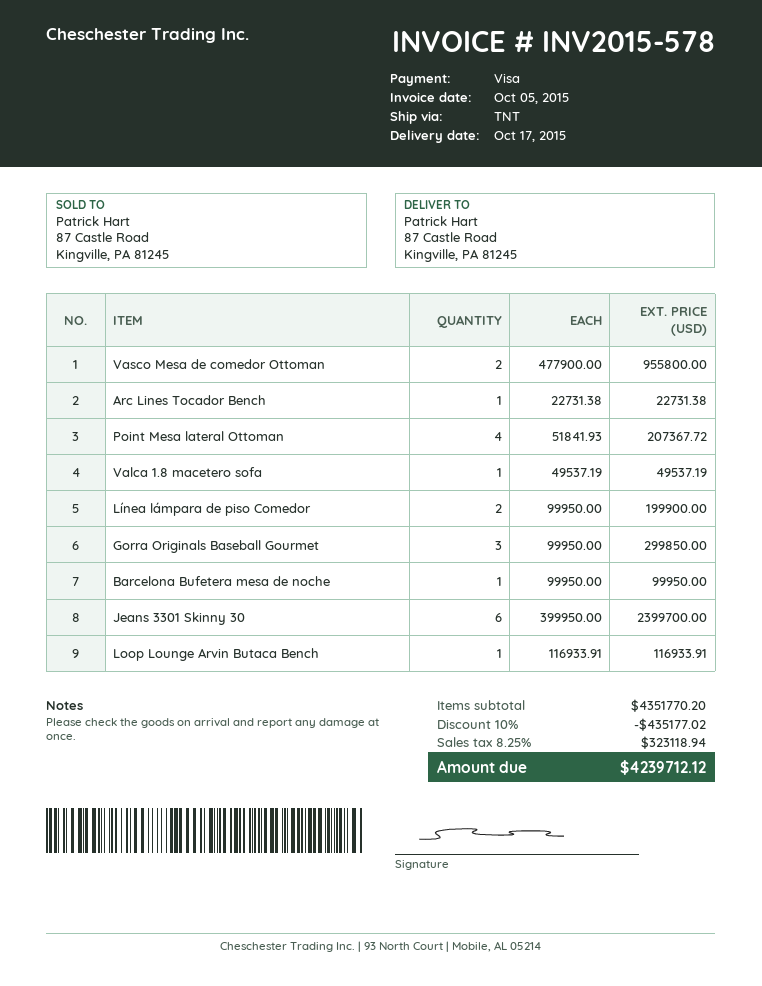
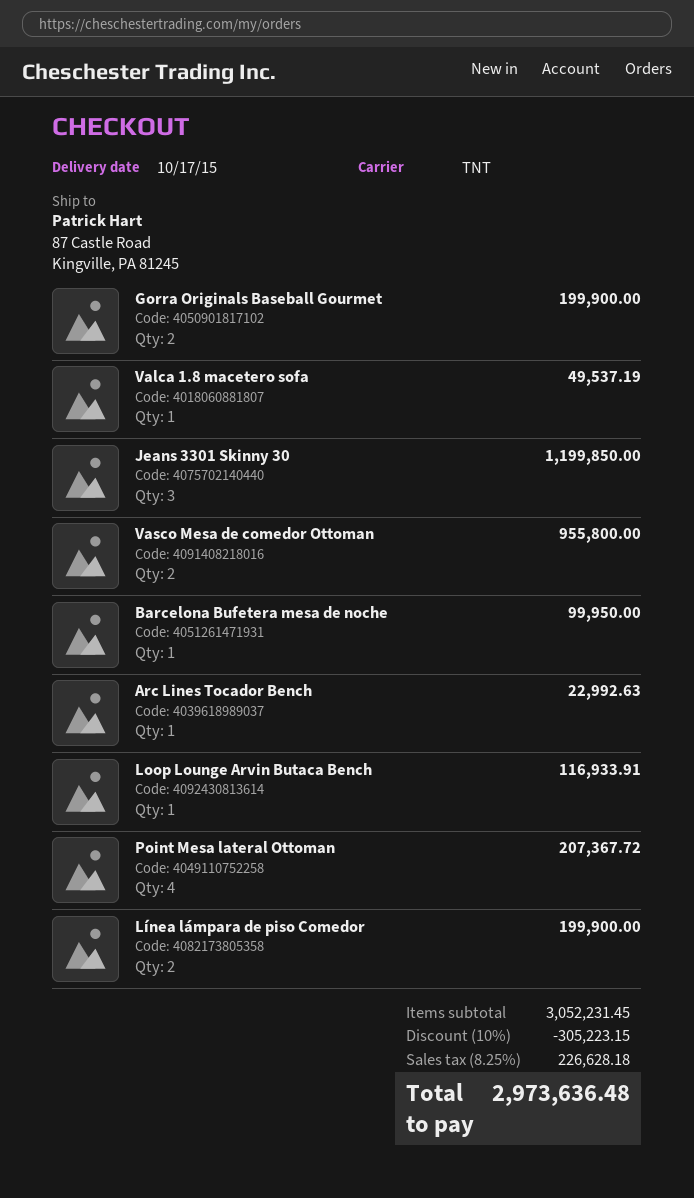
Arc Lines Tocador Bench: 1 for 22731.38 -> 1 for 22992.63
Gorra Originals Baseball Gourmet: 3 for 299850.00 -> 2 for 199900.00
Jeans 3301 Skinny 30: 6 for 2399700.00 -> 3 for 1199850.00
subtotal: 4351770.20 -> 3052231.45
discount: 10% = 435177.02 -> 10% = 305223.15
tax: 8.25% = 323118.94 -> 8.25% = 226628.18
total: 4239712.12 -> 2973636.48

